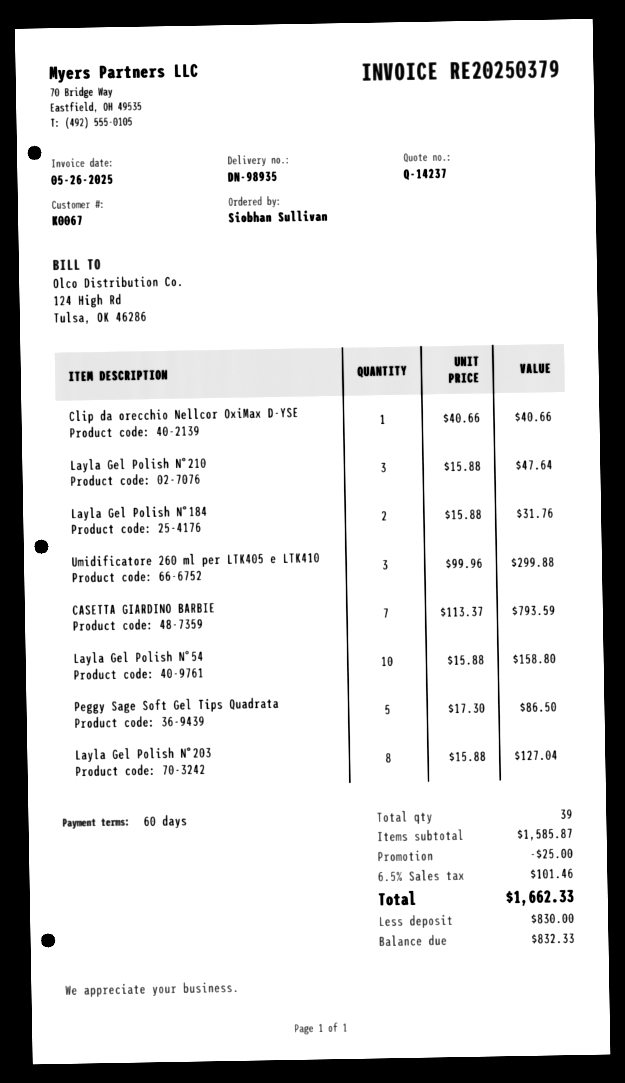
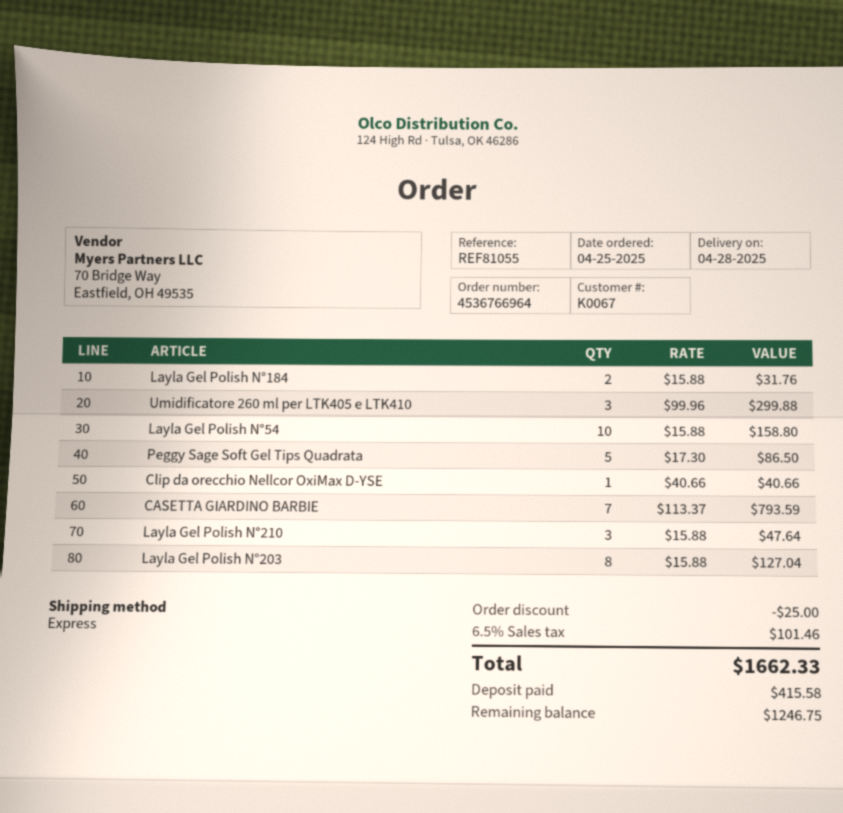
deposit: 830.00 -> 415.58
balance: 832.33 -> 1246.75

